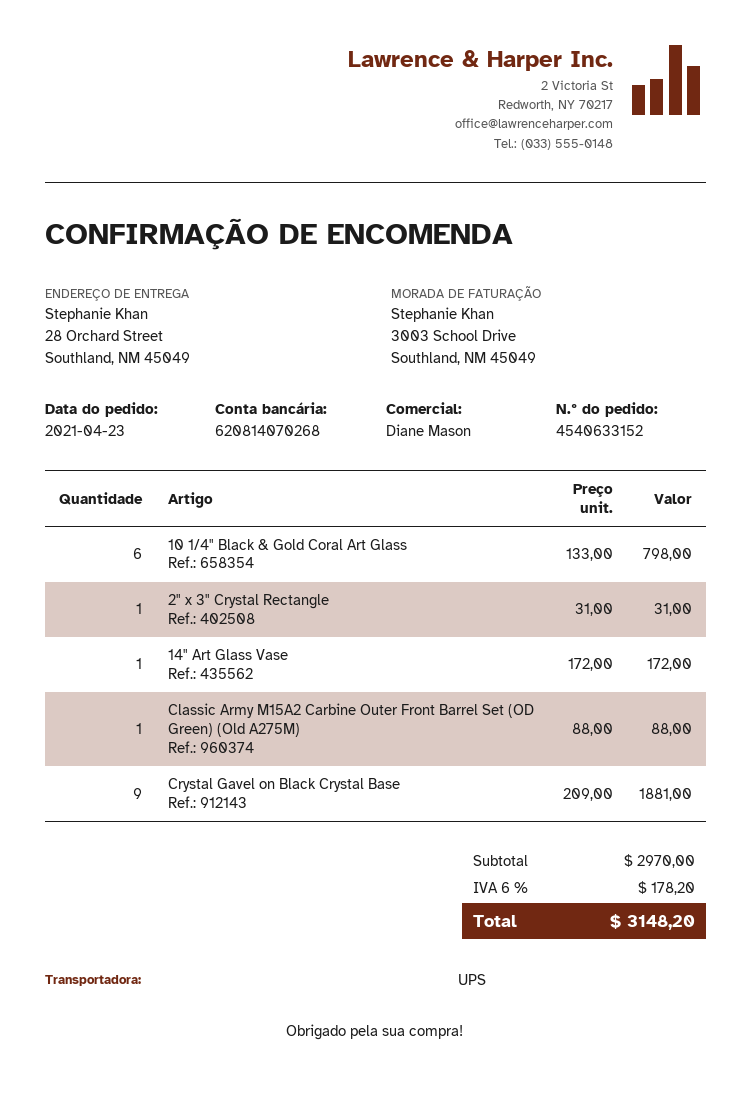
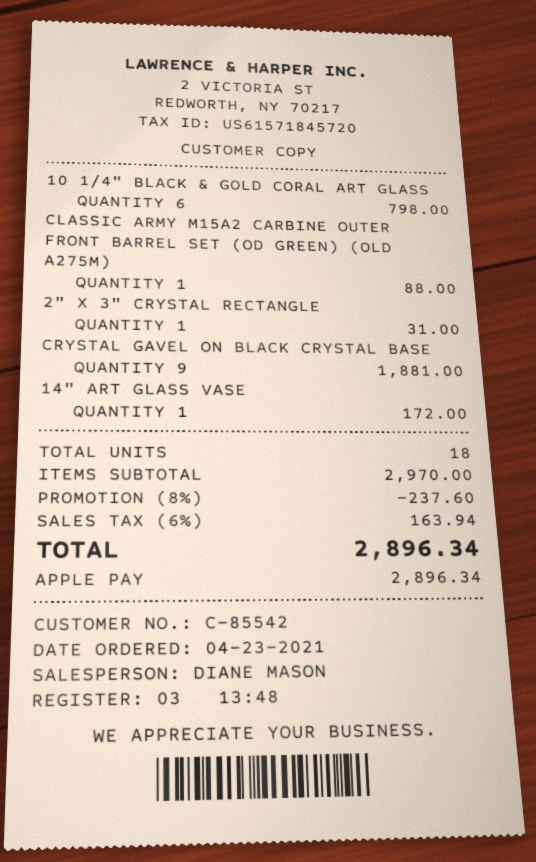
discount: none -> 8% = 237.60
tax: 6% = 178.20 -> 6% = 163.94
total: 3148.20 -> 2896.34

